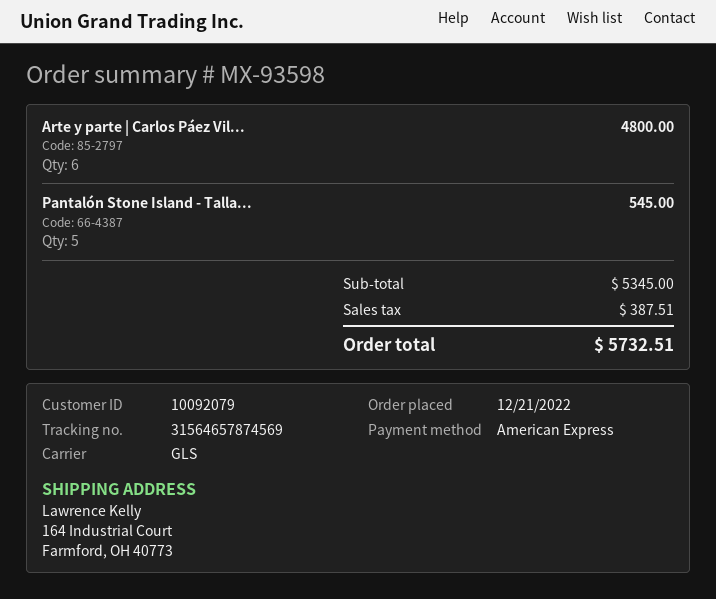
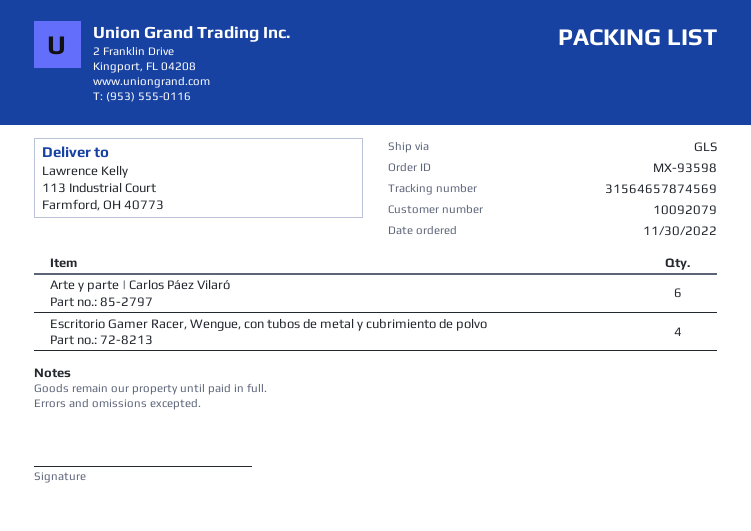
order date: 2022-12-21 -> 2022-11-30
ship to: 164 Industrial Court, Farmford, OH 40773 -> 113 Industrial Court, Farmford, OH 40773
Pantalón Stone Island - Talla...: 5 -> none
Escritorio Gamer Racer, Wengue, con tubos de metal y cubrimiento de polvo: none -> 4

